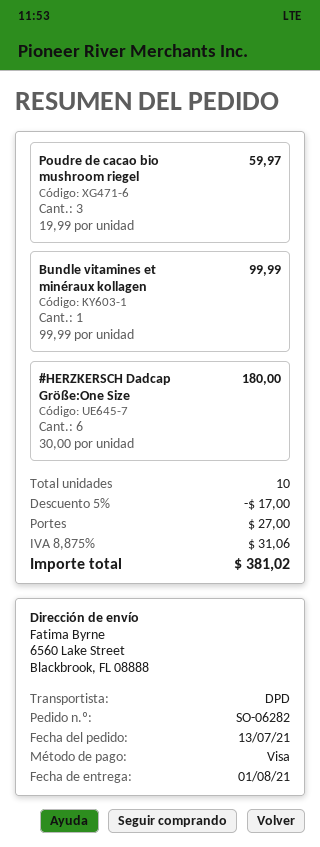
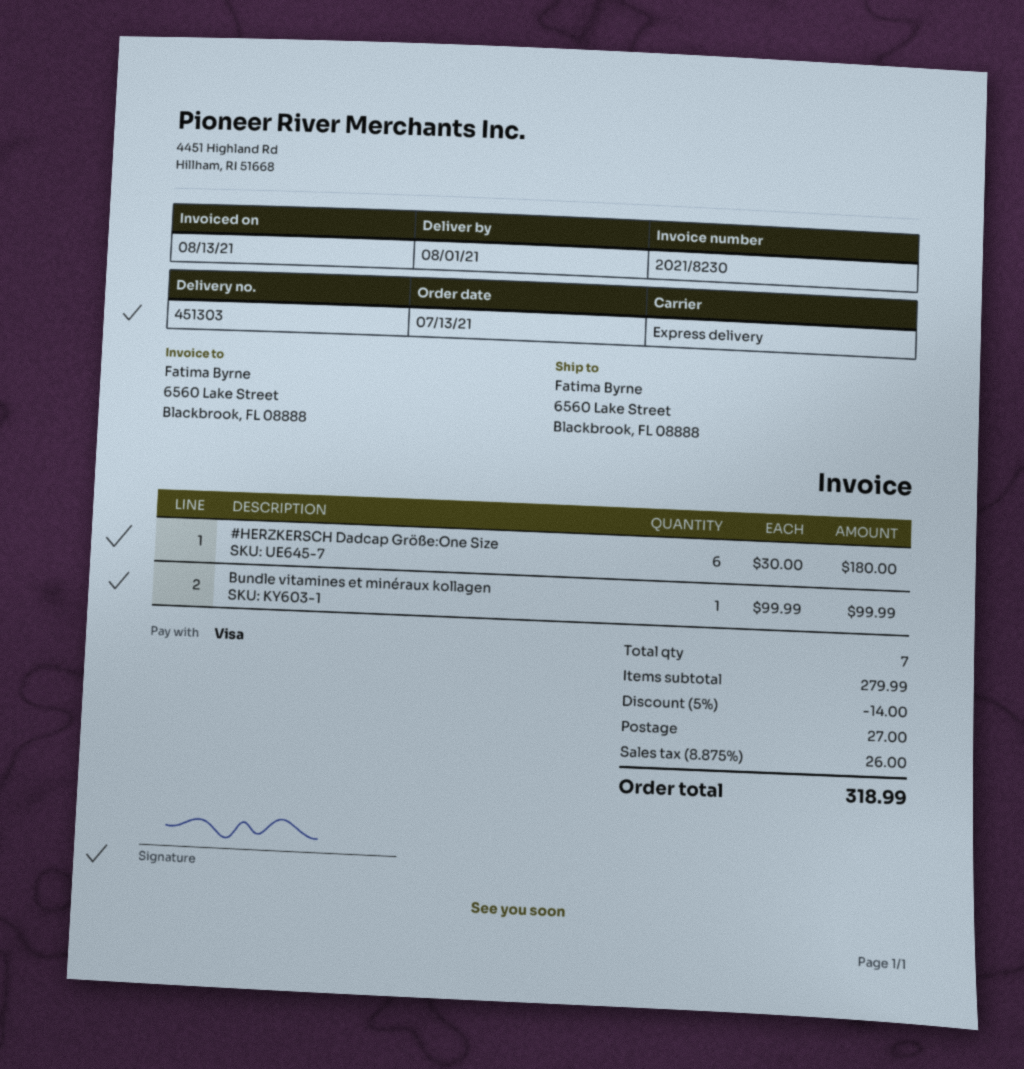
shipping method: DPD -> express
Poudre de cacao bio mushroom riegel: 3 x 19.99 = 59.97 -> none
total quantity: 10 -> 7
discount: 5% = 17.00 -> 5% = 14.00
tax: 8.875% = 31.06 -> 8.875% = 26.00
total: 381.02 -> 318.99

